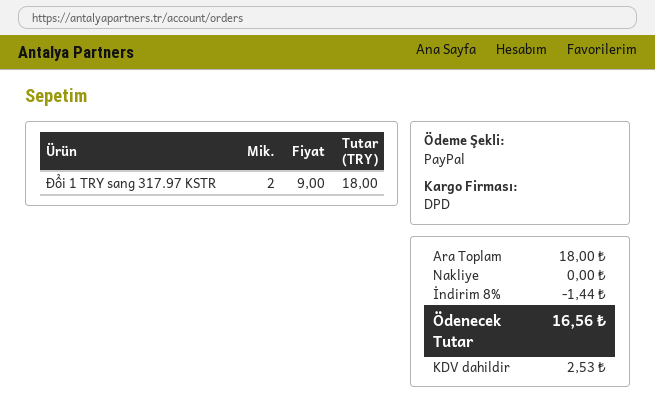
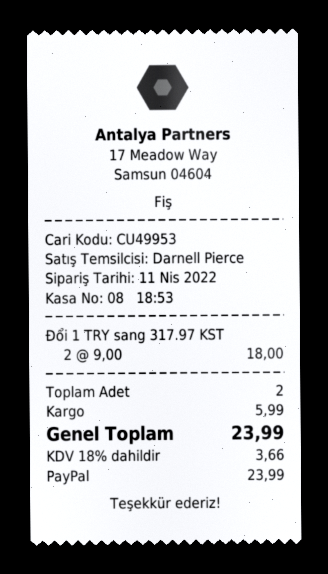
discount: 8% = 1.44 -> none
shipping: 0.00 -> 5.99
tax: 2.53 -> 3.66
total: 16.56 -> 23.99

